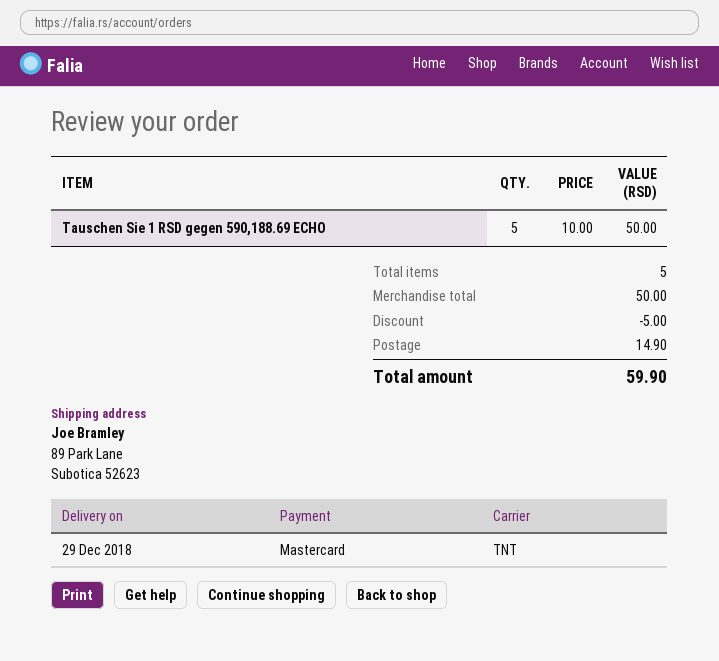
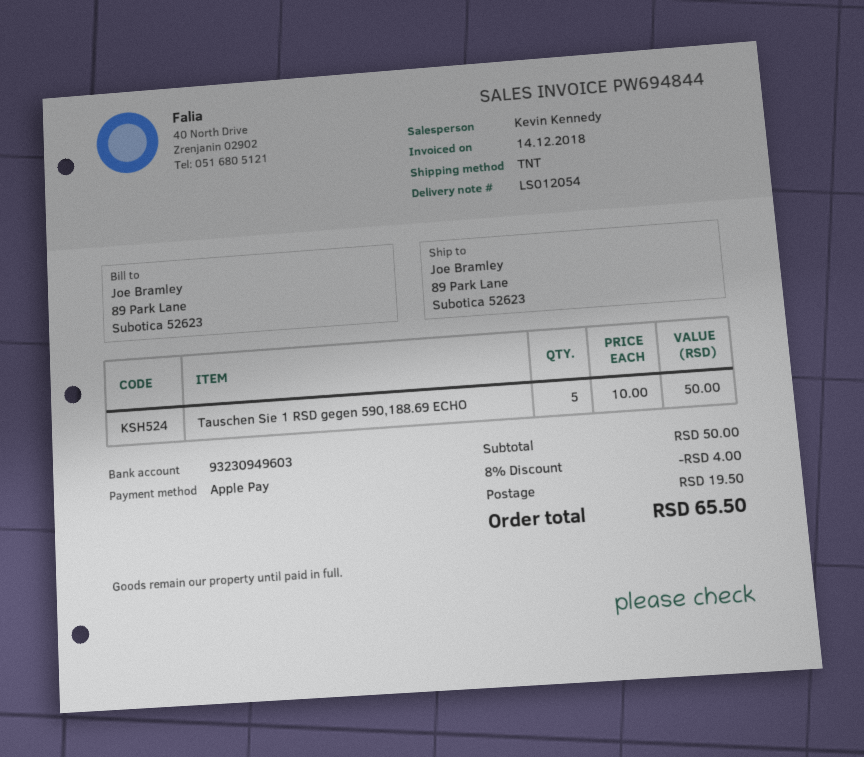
payment method: Mastercard -> Apple Pay
discount: 5.00 -> 4.00
shipping: 14.90 -> 19.50
total: 59.90 -> 65.50

